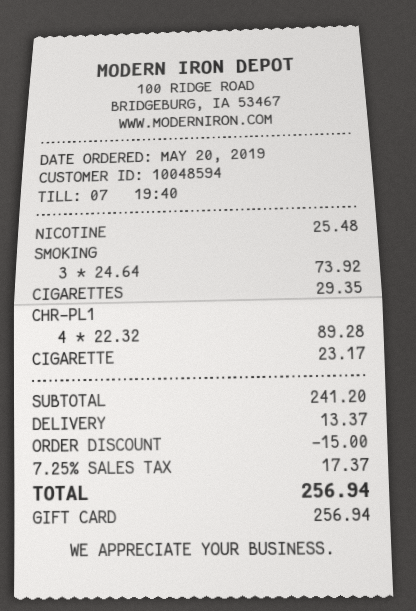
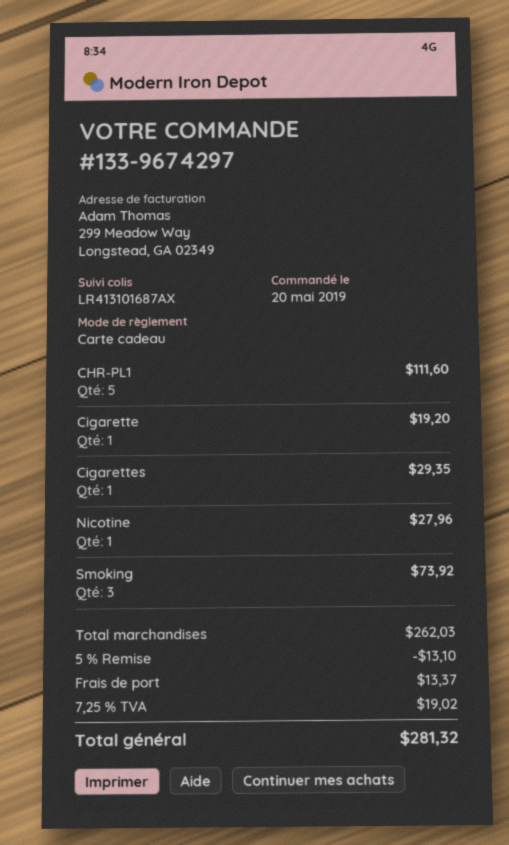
NICOTINE: 1 for 25.48 -> 1 for 27.96
CHR-PL1: 4 for 89.28 -> 5 for 111.60
CIGARETTE: 1 for 23.17 -> 1 for 19.20
subtotal: 241.20 -> 262.03
discount: 15.00 -> 13.10
tax: 7.25% = 17.37 -> 7.25% = 19.02
total: 256.94 -> 281.32

